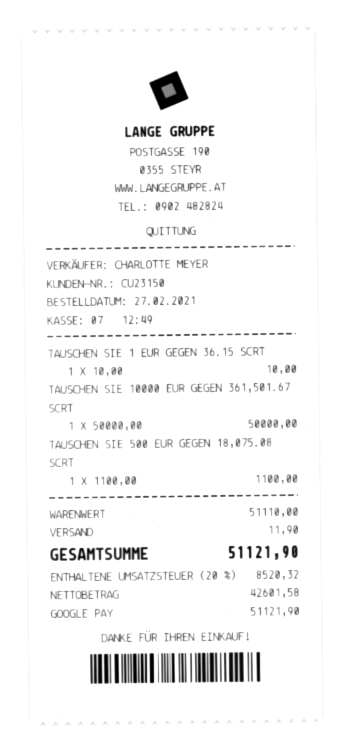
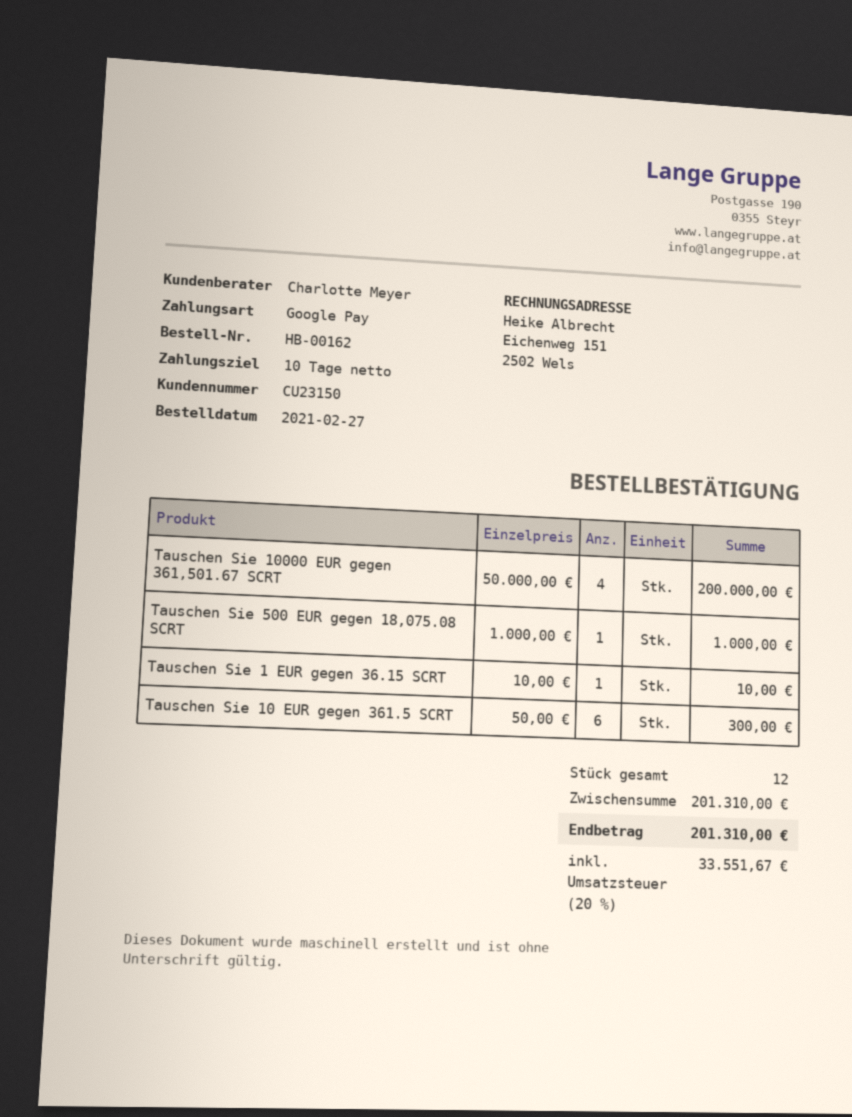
TAUSCHEN SIE 10000 EUR GEGEN 361,501.67 SCRT: 1 x 50000.00 = 50000.00 -> 4 x 50000.00 = 200000.00
TAUSCHEN SIE 500 EUR GEGEN 18,075.08 SCRT: 1 x 1100.00 = 1100.00 -> 1 x 1000.00 = 1000.00
Tauschen Sie 10 EUR gegen 361.5 SCRT: none -> 6 x 50.00 = 300.00
subtotal: 51110.00 -> 201310.00
shipping: 11.90 -> none
tax: 20% = 8520.32 -> 20% = 33551.67
total: 51121.90 -> 201310.00

